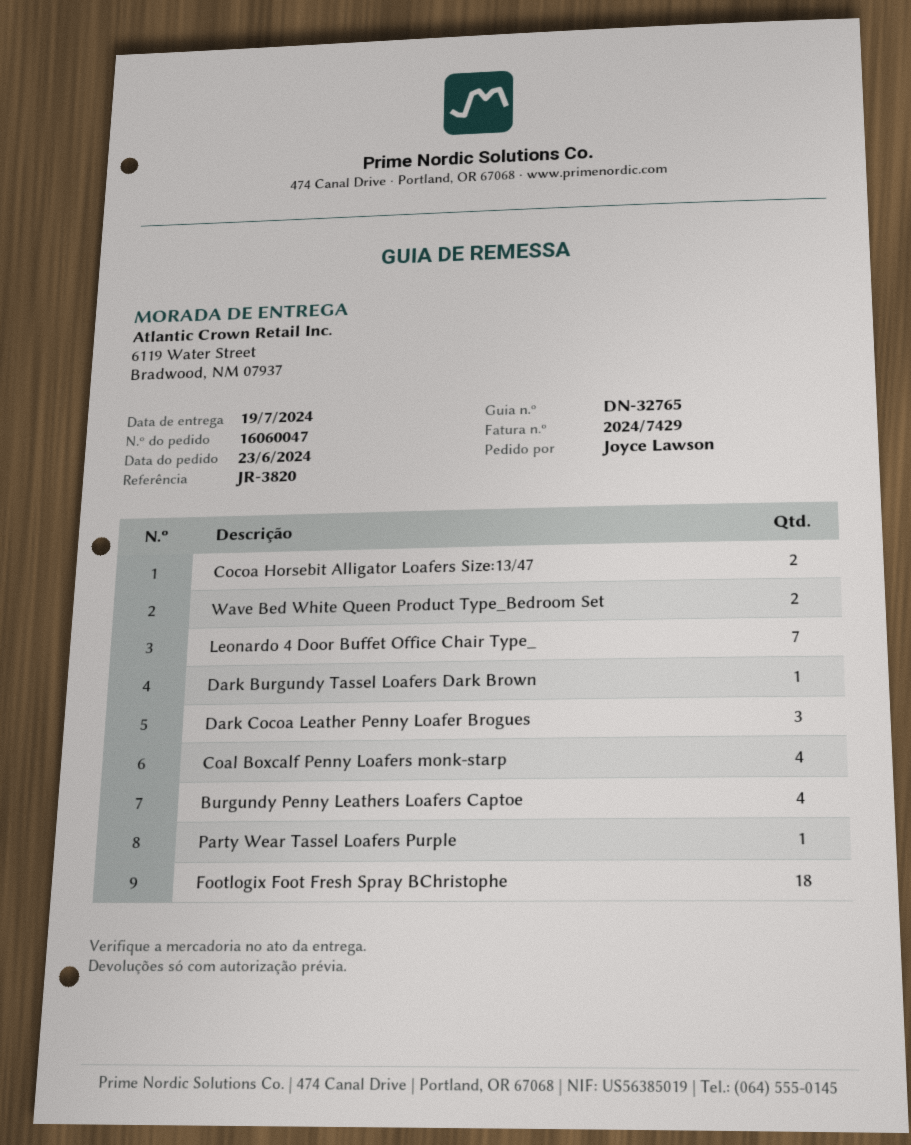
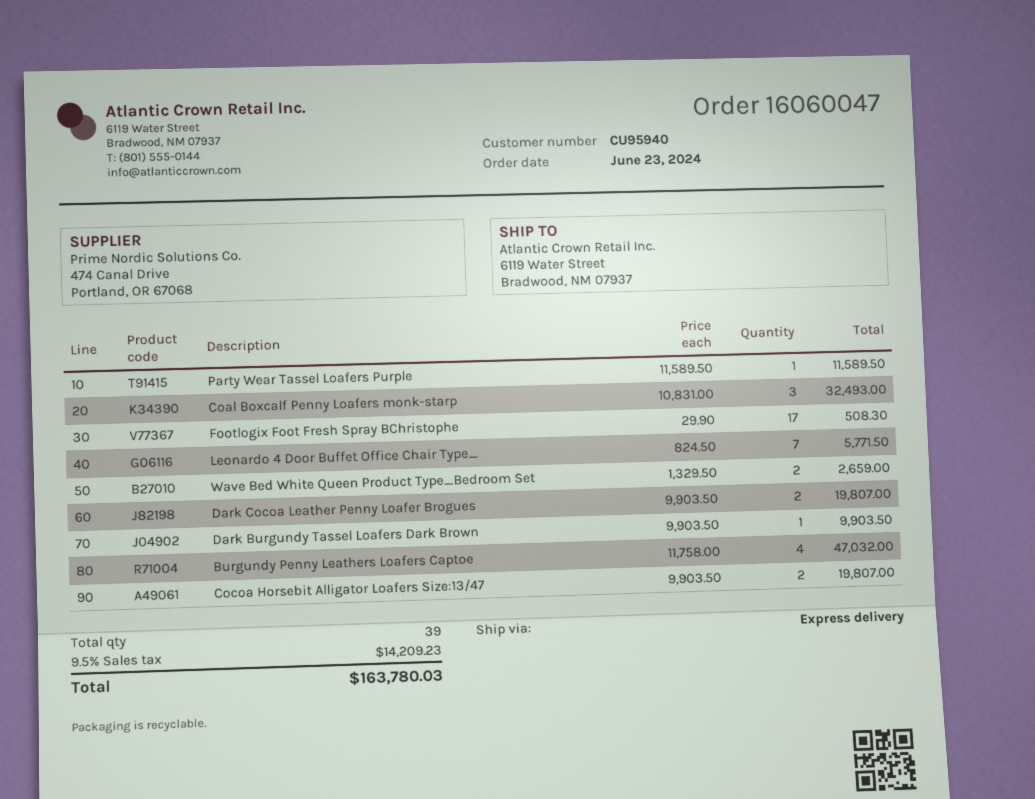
Dark Cocoa Leather Penny Loafer Brogues: 3 -> 2
Coal Boxcalf Penny Loafers monk-starp: 4 -> 3
Footlogix Foot Fresh Spray BChristophe: 18 -> 17

